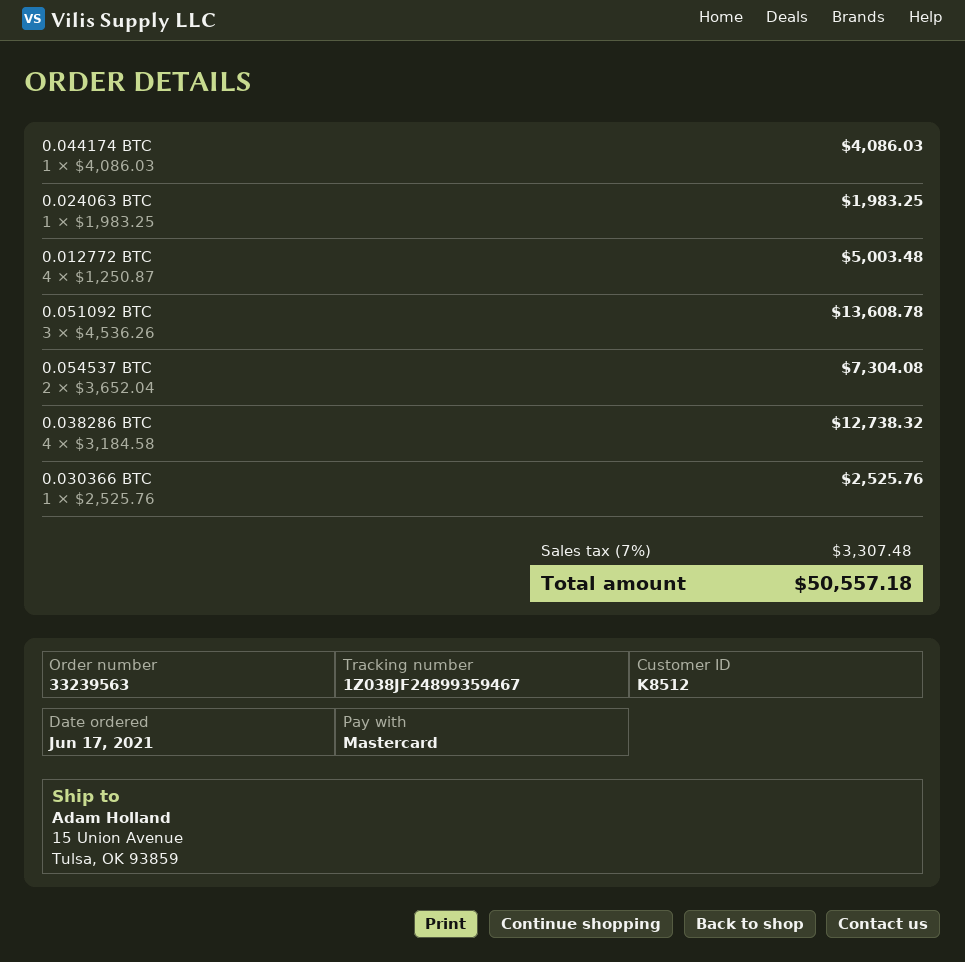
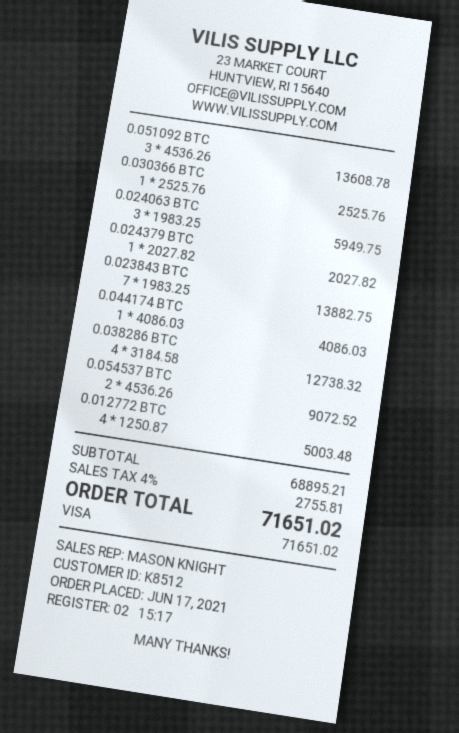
payment method: Mastercard -> Visa
0.024063 BTC: 1 x 1983.25 = 1983.25 -> 3 x 1983.25 = 5949.75
0.054537 BTC: 2 x 3652.04 = 7304.08 -> 2 x 4536.26 = 9072.52
0.024379 BTC: none -> 1 x 2027.82 = 2027.82
0.023843 BTC: none -> 7 x 1983.25 = 13882.75
tax: 7% = 3307.48 -> 4% = 2755.81
total: 50557.18 -> 71651.02

